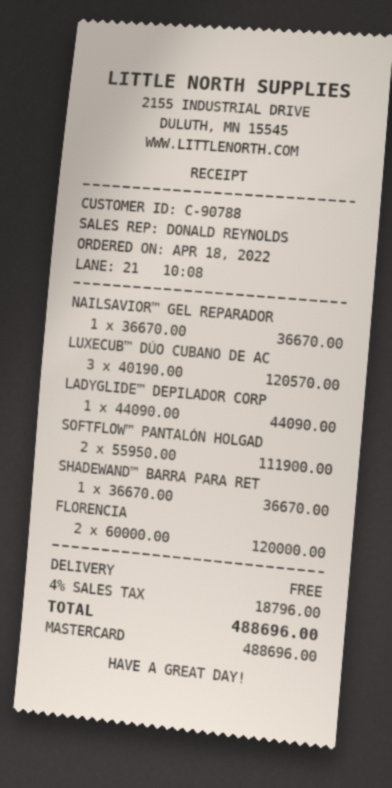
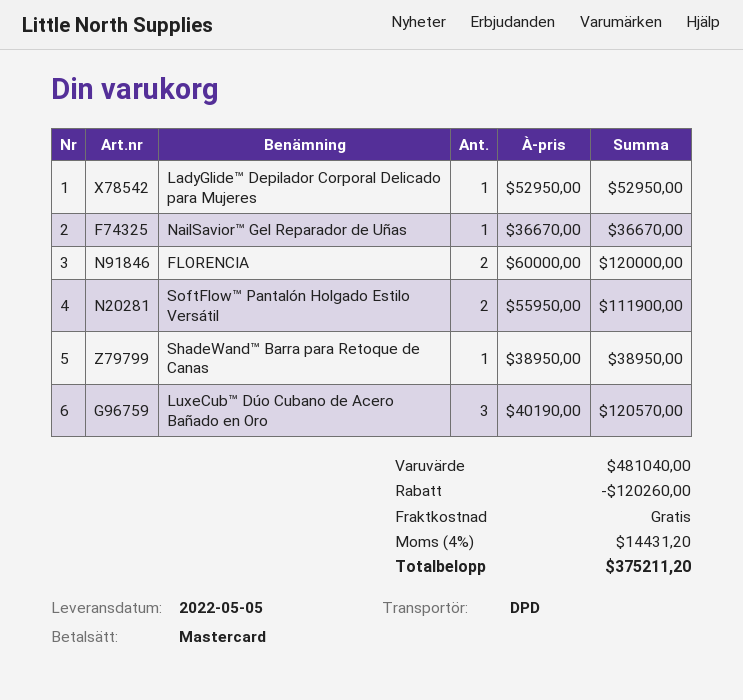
LADYGLIDE™ DEPILADOR CORP: 1 x 44090.00 = 44090.00 -> 1 x 52950.00 = 52950.00
SHADEWAND™ BARRA PARA RET: 1 x 36670.00 = 36670.00 -> 1 x 38950.00 = 38950.00
discount: none -> 120260.00
tax: 4% = 18796.00 -> 4% = 14431.20
total: 488696.00 -> 375211.20

